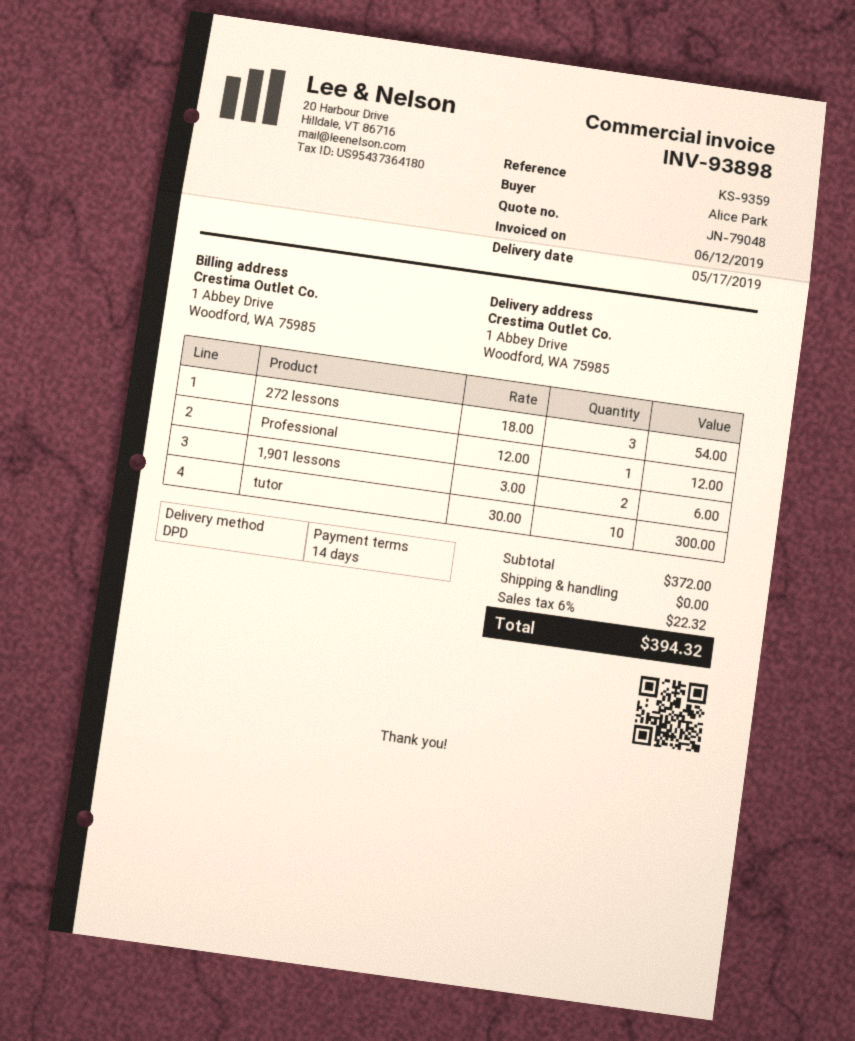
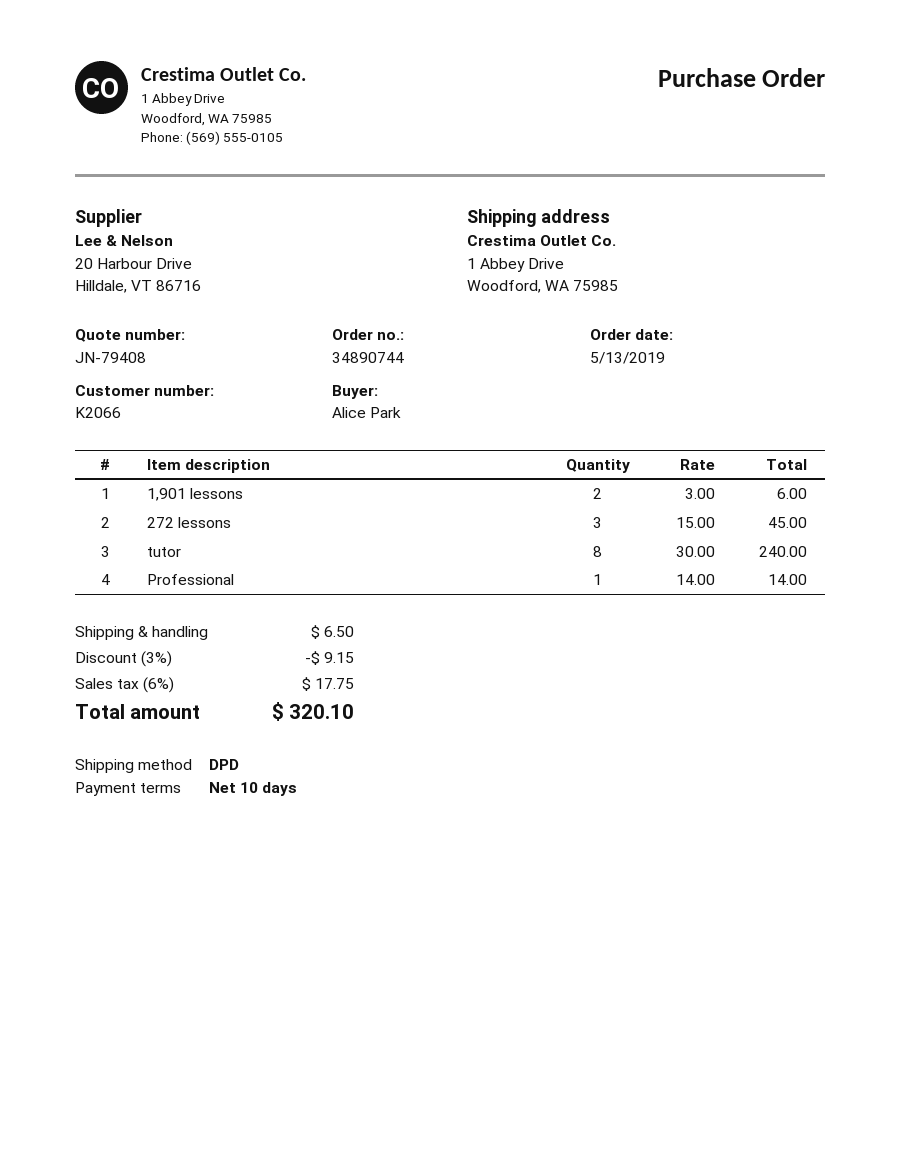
quote number: JN-79048 -> JN-79408
payment terms: 14 days -> 10 days
272 lessons: 3 x 18.00 = 54.00 -> 3 x 15.00 = 45.00
Professional: 1 x 12.00 = 12.00 -> 1 x 14.00 = 14.00
tutor: 10 x 30.00 = 300.00 -> 8 x 30.00 = 240.00
discount: none -> 3% = 9.15
shipping: 0.00 -> 6.50
tax: 6% = 22.32 -> 6% = 17.75
total: 394.32 -> 320.10

